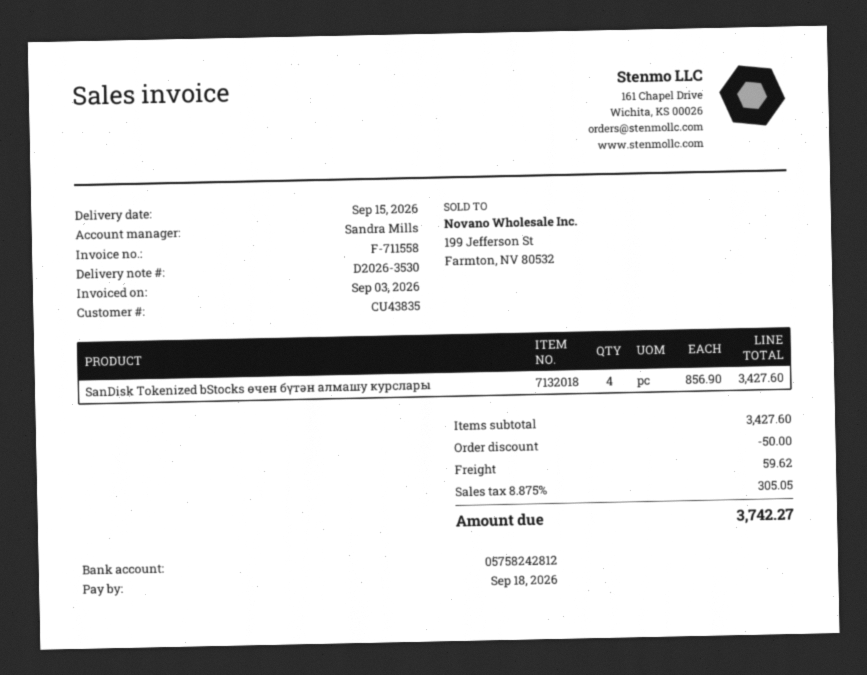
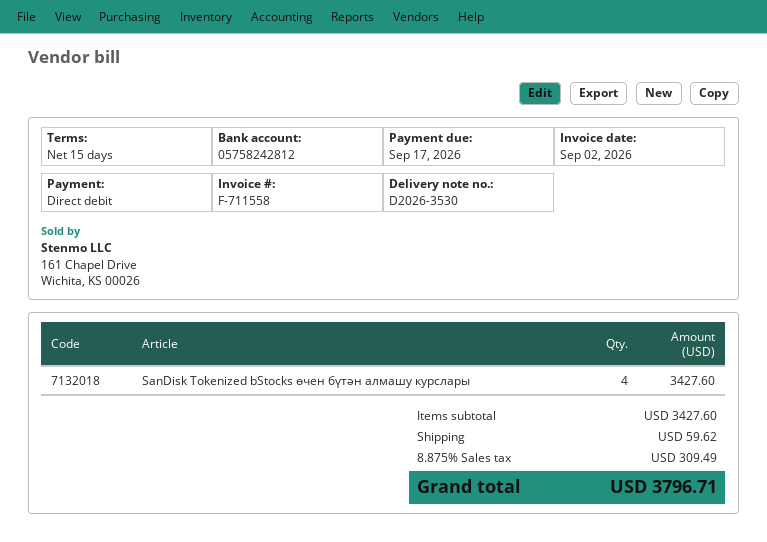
invoice date: 2026-09-03 -> 2026-09-02
due date: 2026-09-18 -> 2026-09-17
discount: 50.00 -> none
tax: 8.875% = 305.05 -> 8.875% = 309.49
total: 3742.27 -> 3796.71

